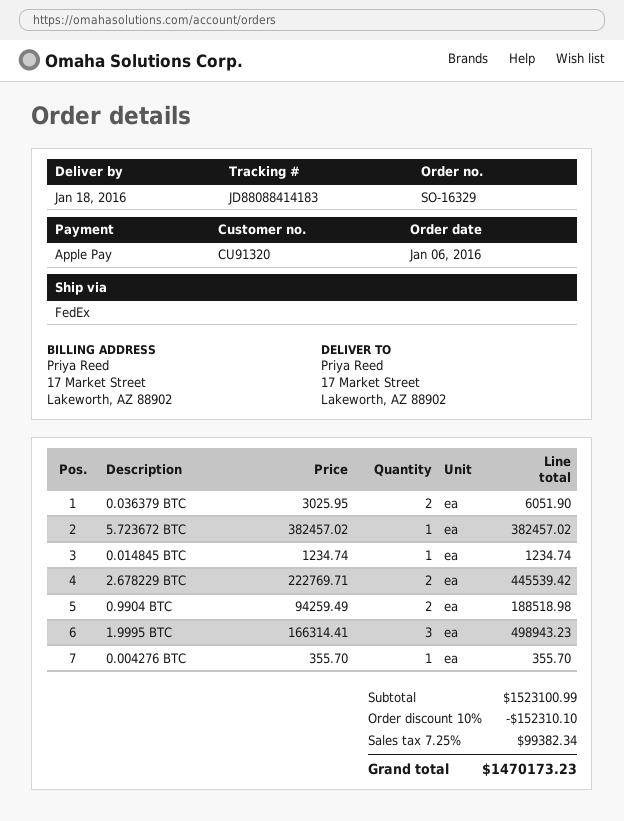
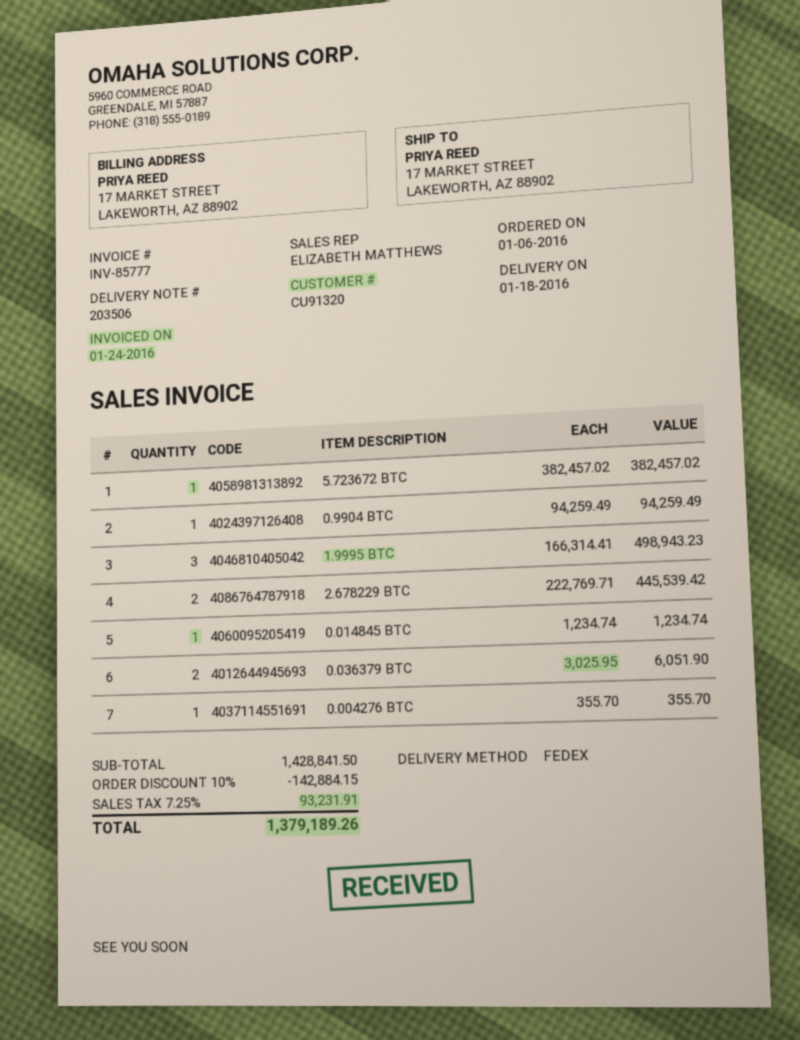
0.9904 BTC: 2 x 94259.49 = 188518.98 -> 1 x 94259.49 = 94259.49
subtotal: 1523100.99 -> 1428841.50
discount: 10% = 152310.10 -> 10% = 142884.15
tax: 7.25% = 99382.34 -> 7.25% = 93231.91
total: 1470173.23 -> 1379189.26

